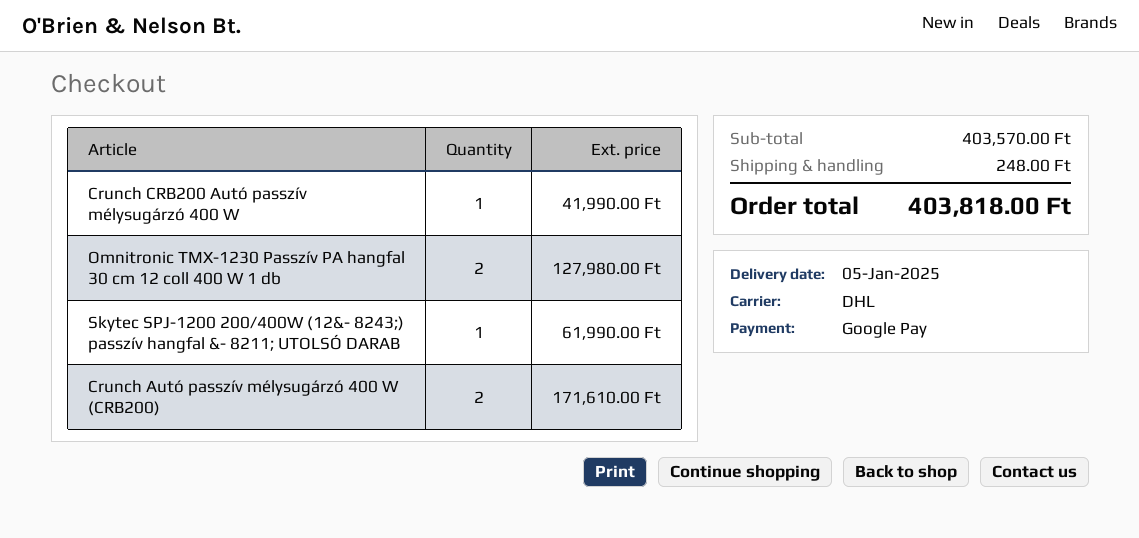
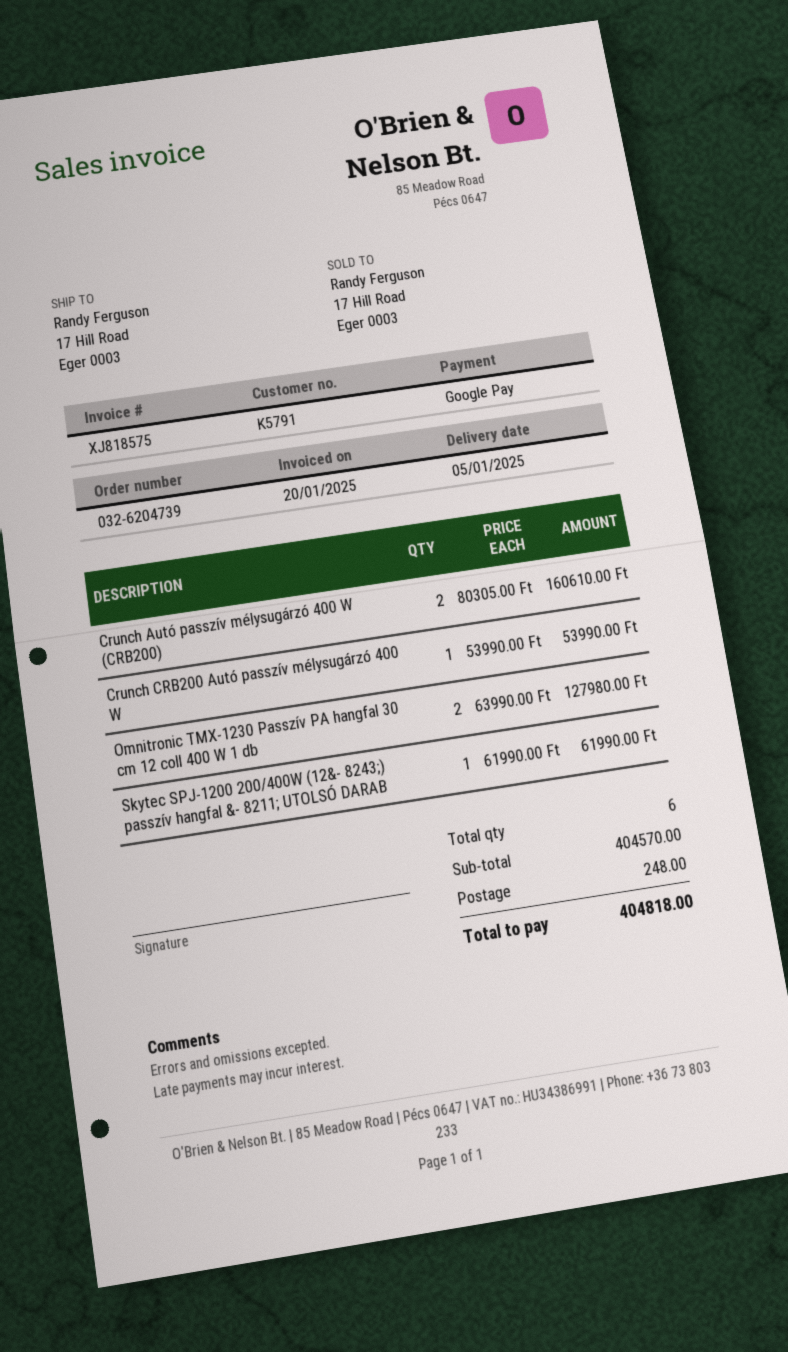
Crunch CRB200 Autó passzív mélysugárzó 400 W: 1 for 41990.00 -> 1 for 53990.00
Crunch Autó passzív mélysugárzó 400 W (CRB200): 2 for 171610.00 -> 2 for 160610.00
subtotal: 403570.00 -> 404570.00
total: 403818.00 -> 404818.00

